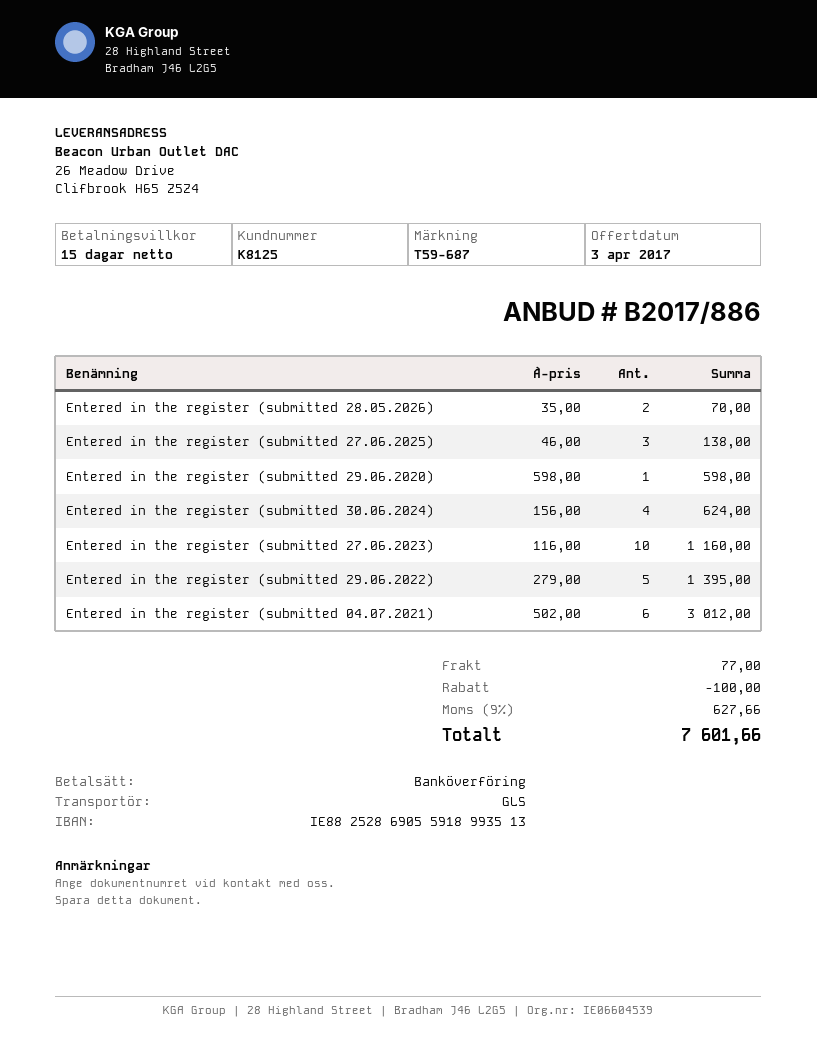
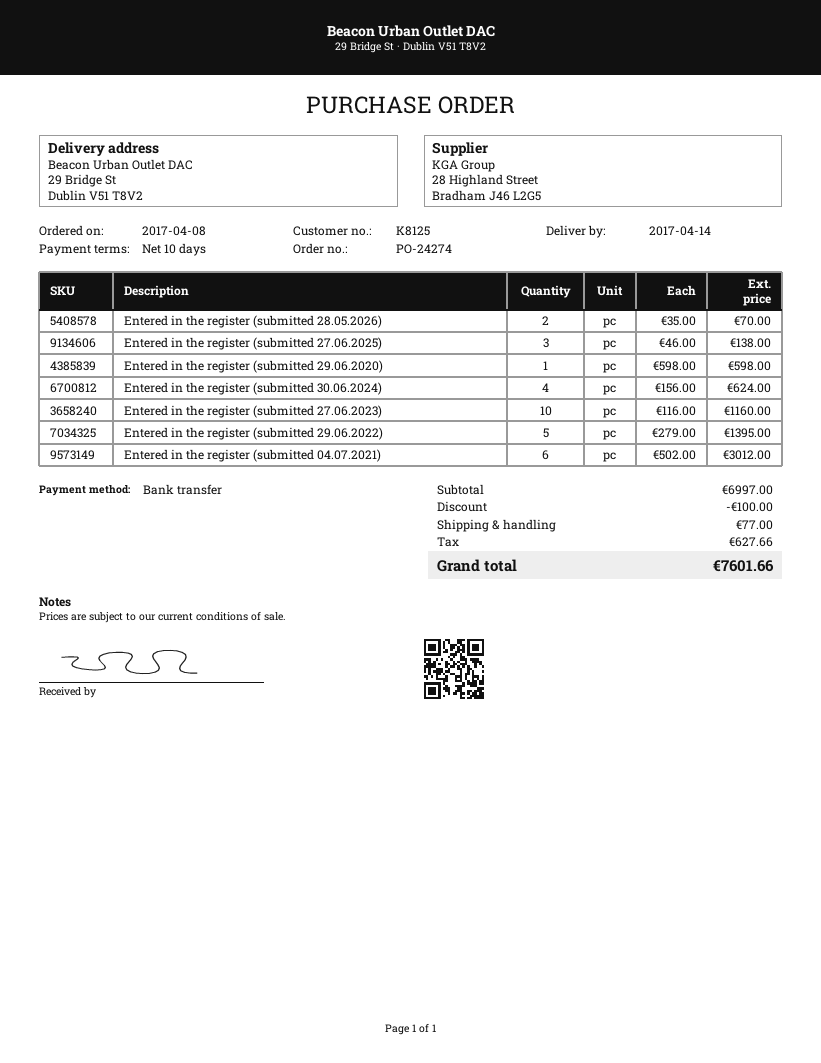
payment terms: 15 days -> 10 days
ship to: 26 Meadow Drive, Clifbrook H65 Z5Z4 -> 29 Bridge St, Dublin V51 T8V2

